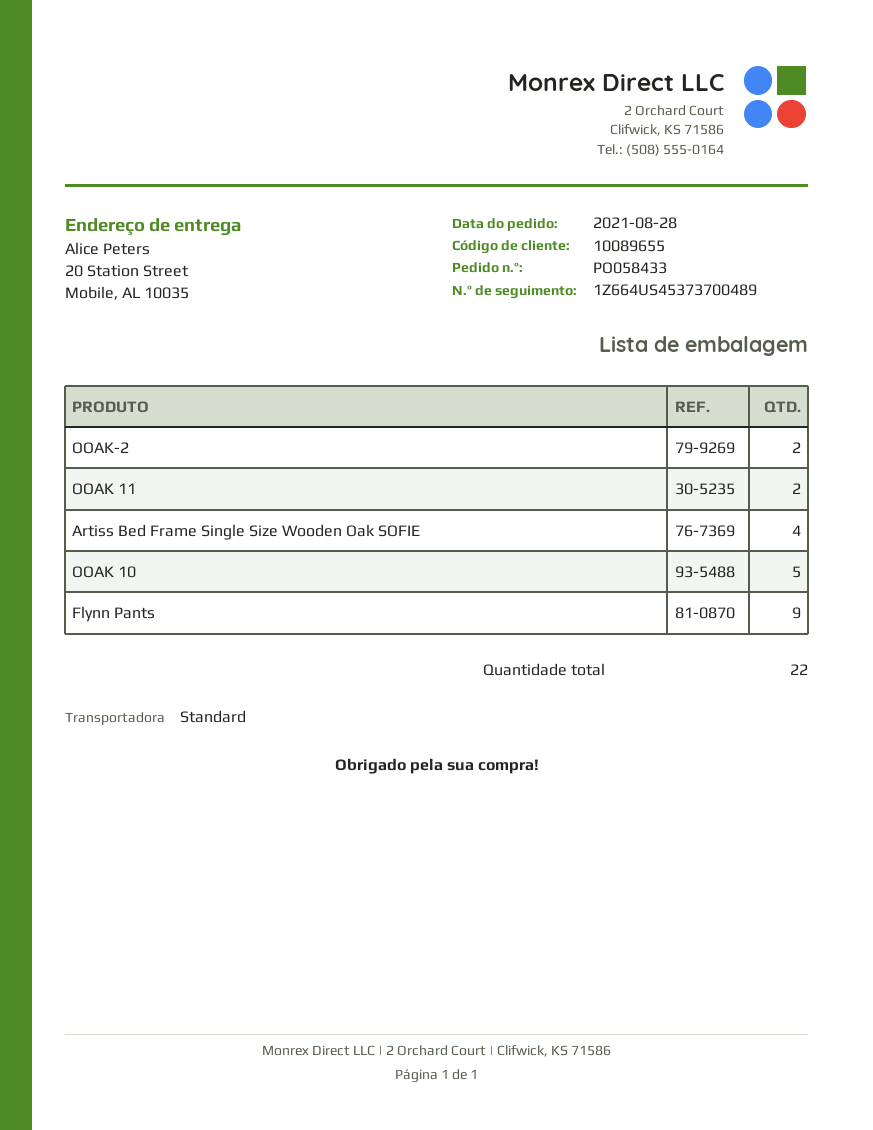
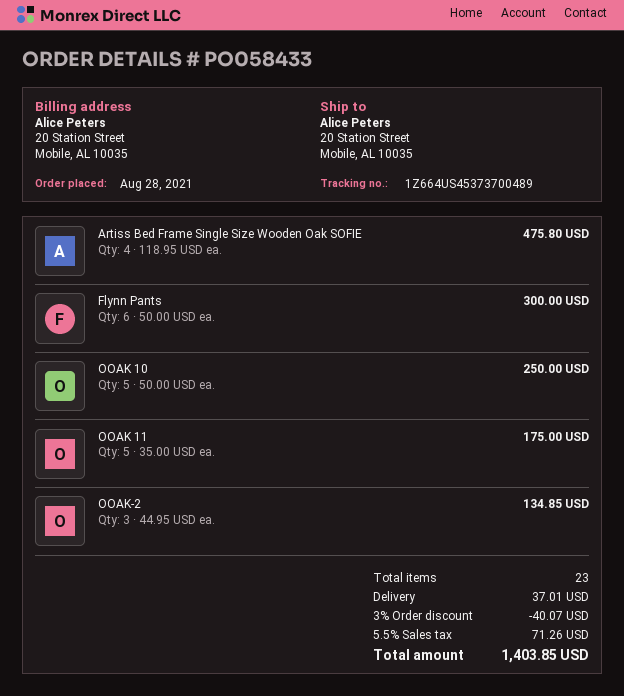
OOAK-2: 2 -> 3
OOAK 11: 2 -> 5
Flynn Pants: 9 -> 6
total quantity: 22 -> 23

